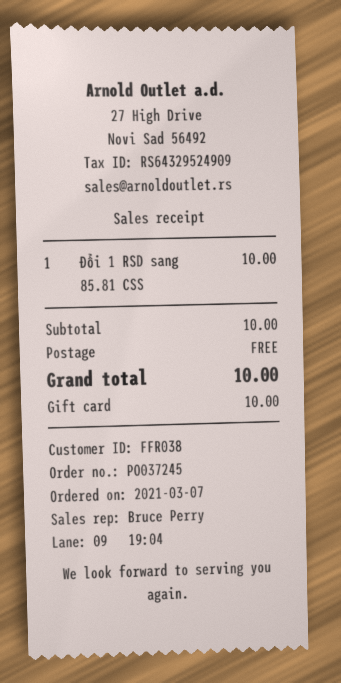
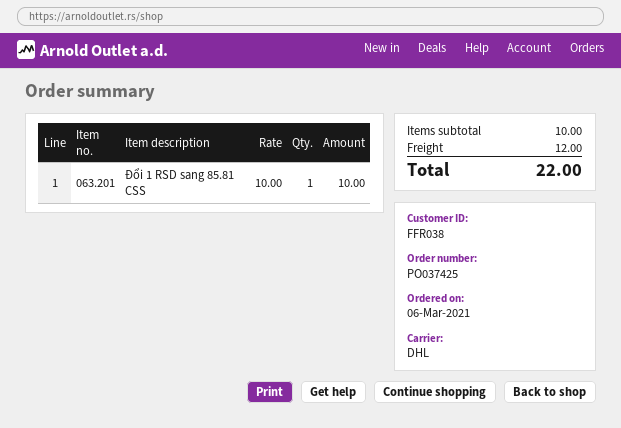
order number: PO037245 -> PO037425
order date: 2021-03-07 -> 2021-03-06
shipping: 0.00 -> 12.00
total: 10.00 -> 22.00

